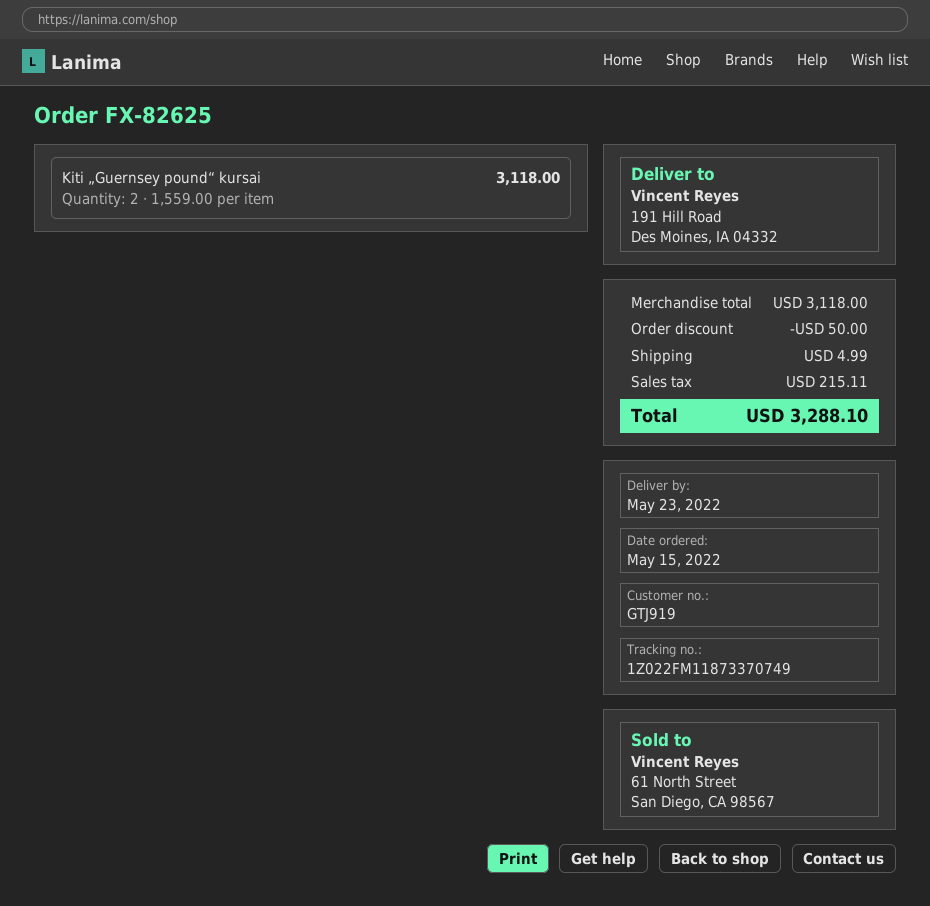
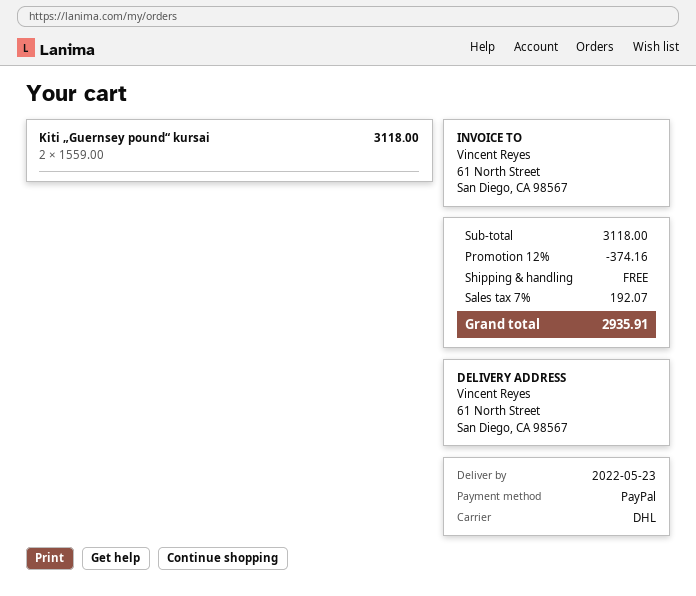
ship to: 191 Hill Road, Des Moines, IA 04332 -> 61 North Street, San Diego, CA 98567
discount: 50.00 -> 374.16
shipping: 4.99 -> 0.00
tax: 215.11 -> 192.07
total: 3288.10 -> 2935.91

